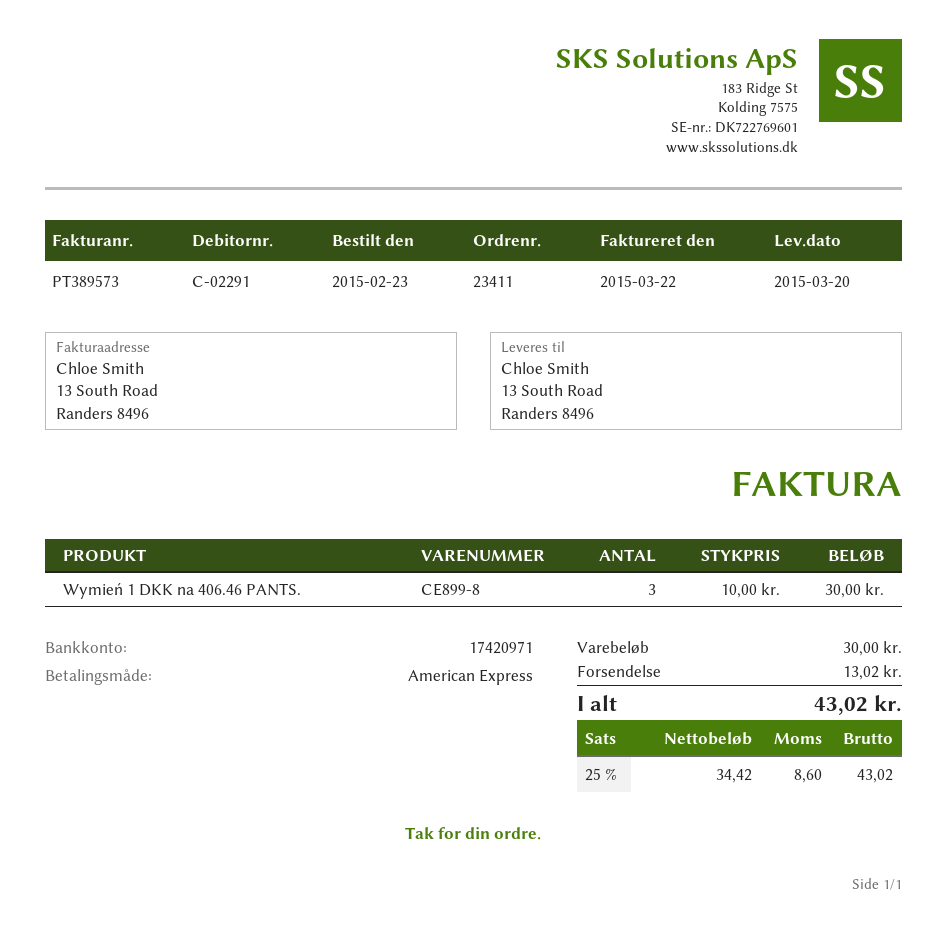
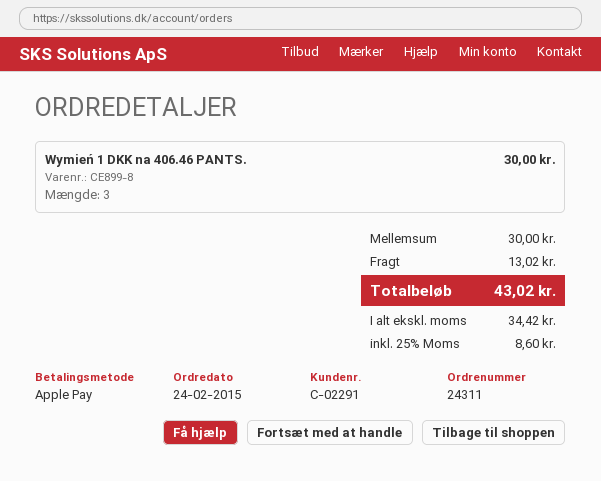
order number: 23411 -> 24311
order date: 2015-02-23 -> 2015-02-24
payment method: American Express -> Apple Pay

